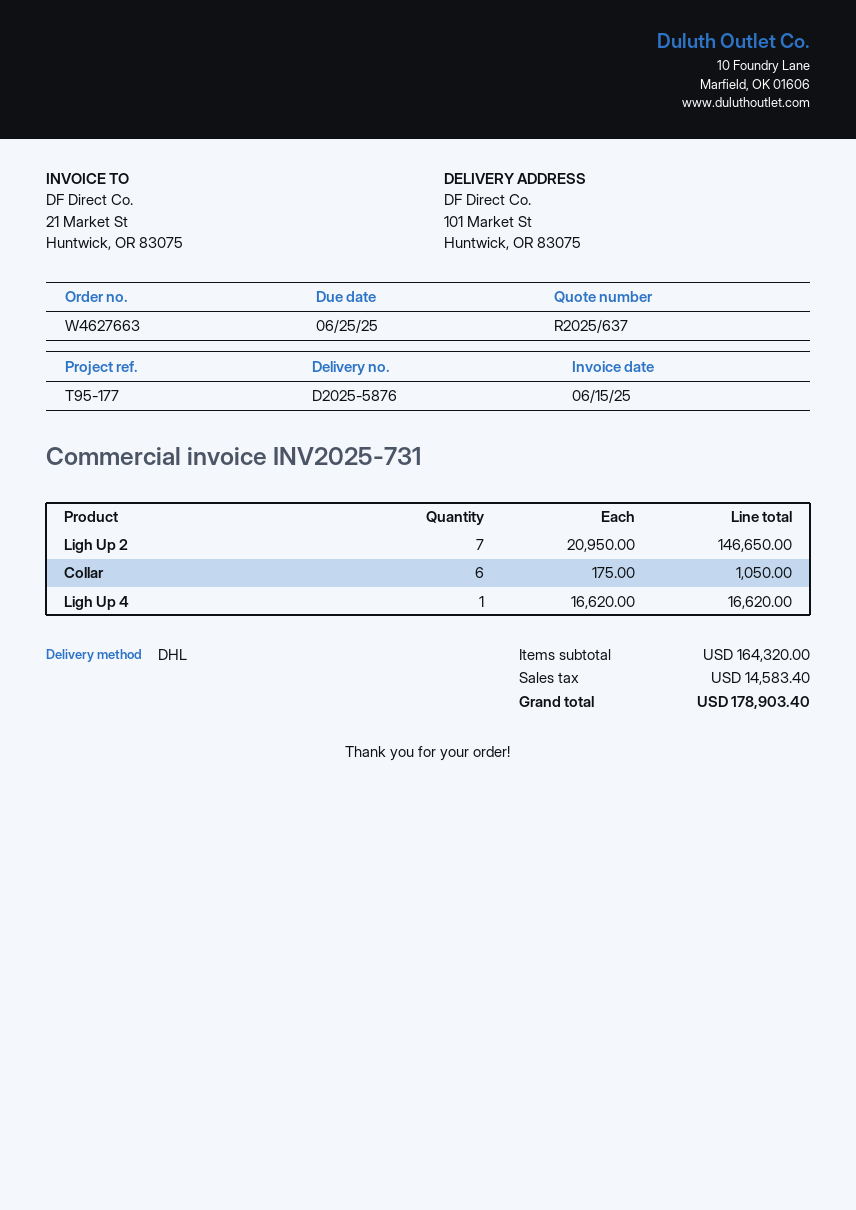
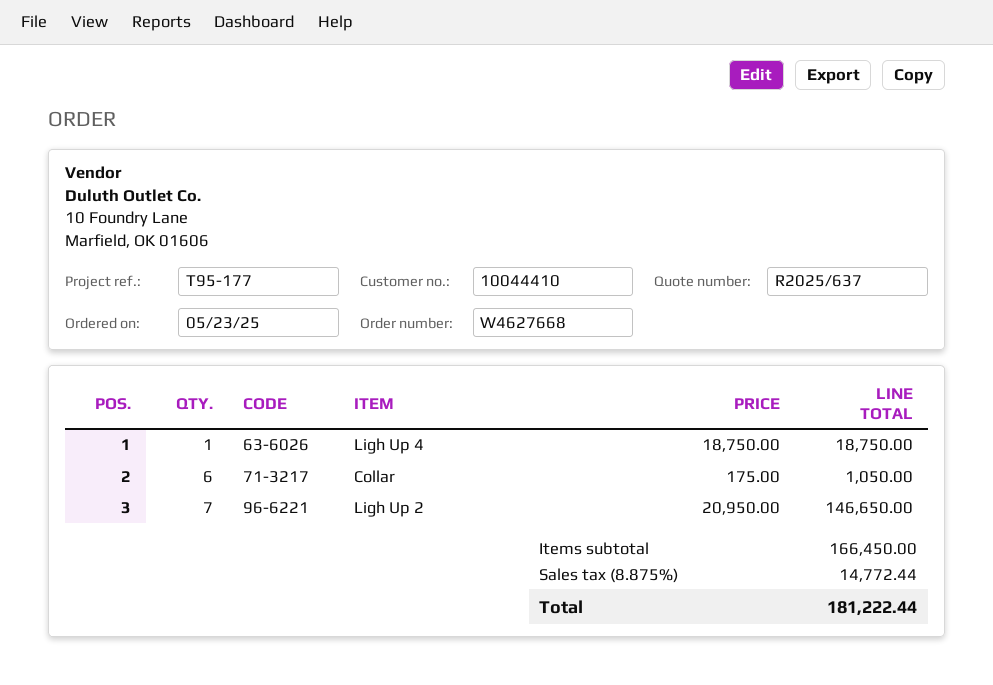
order number: W4627663 -> W4627668
Ligh Up 4: 1 x 16620.00 = 16620.00 -> 1 x 18750.00 = 18750.00
subtotal: 164320.00 -> 166450.00
tax: 14583.40 -> 14772.44
total: 178903.40 -> 181222.44

